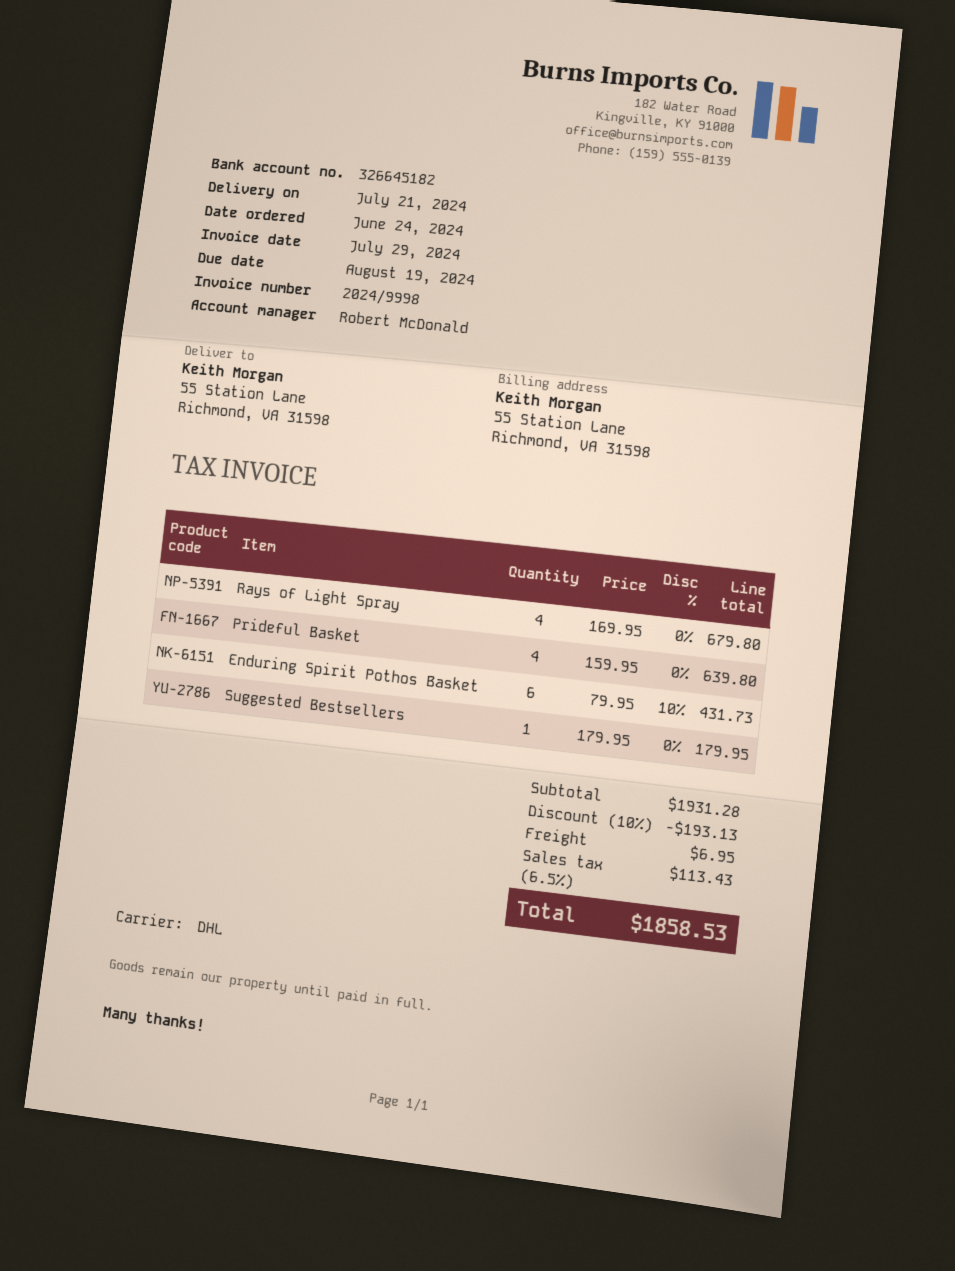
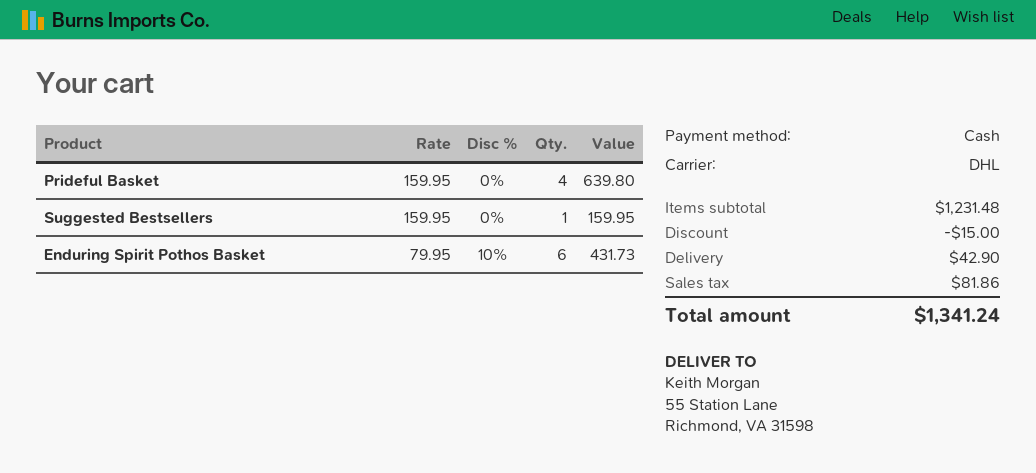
Rays of Light Spray: 4 x 169.95 = 679.80 -> none
Suggested Bestsellers: 1 x 179.95 = 179.95 -> 1 x 159.95 = 159.95
subtotal: 1931.28 -> 1231.48
discount: 193.13 -> 15.00
shipping: 6.95 -> 42.90
tax: 113.43 -> 81.86
total: 1858.53 -> 1341.24

